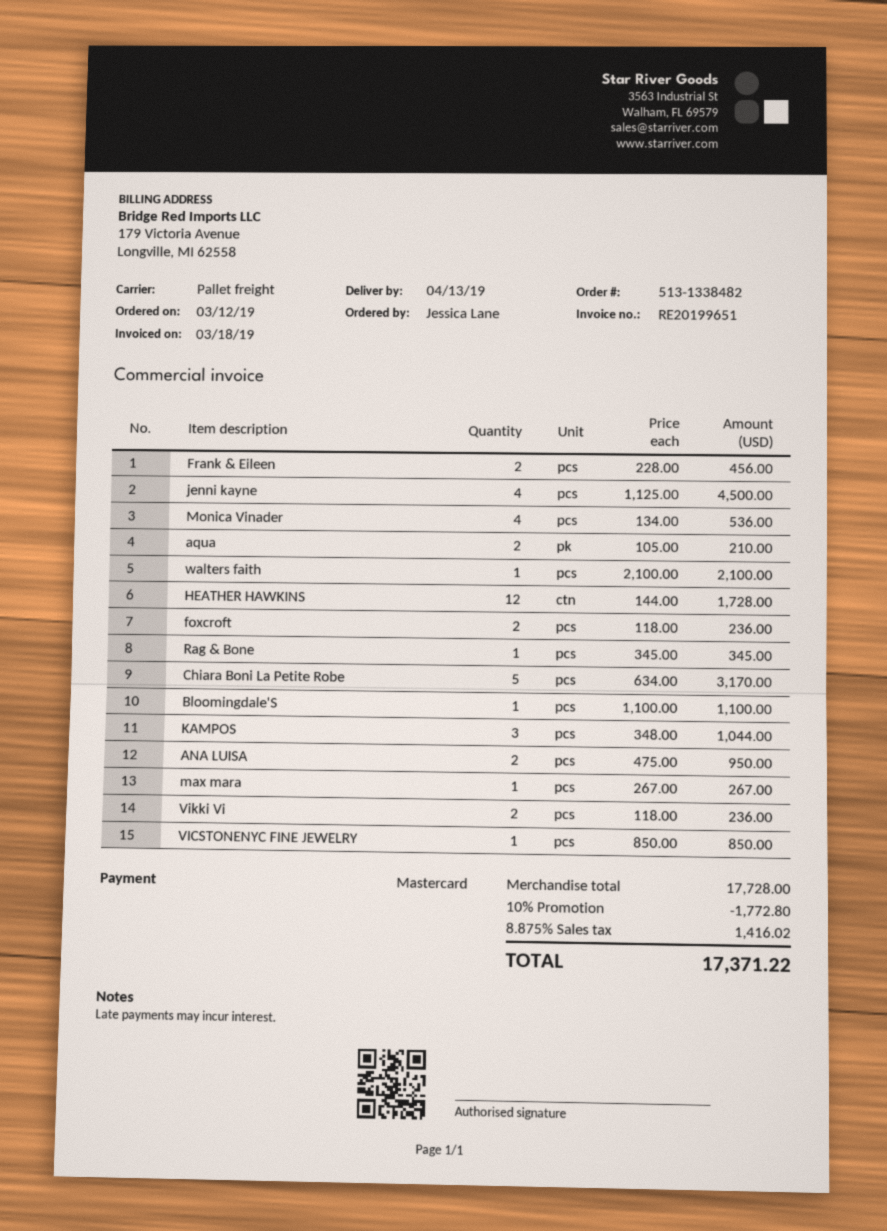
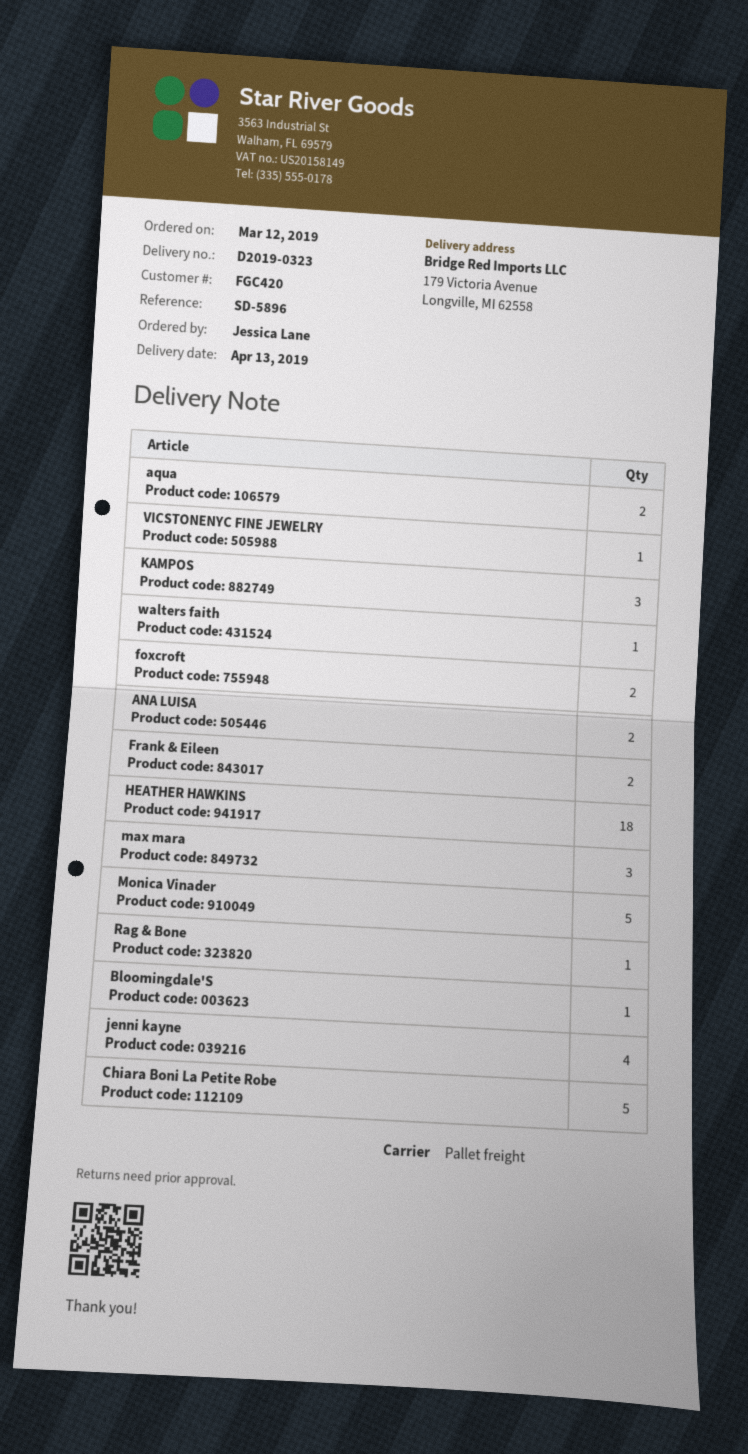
Monica Vinader: 4 -> 5
HEATHER HAWKINS: 12 -> 18
max mara: 1 -> 3
Vikki Vi: 2 -> none

